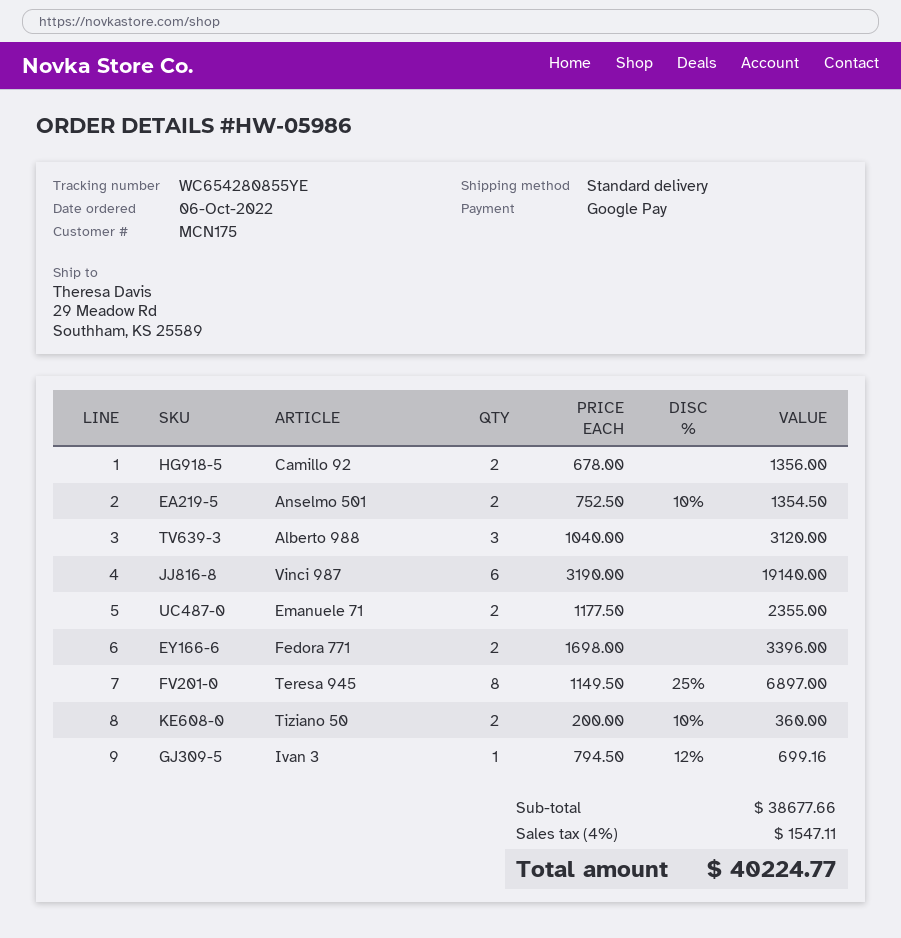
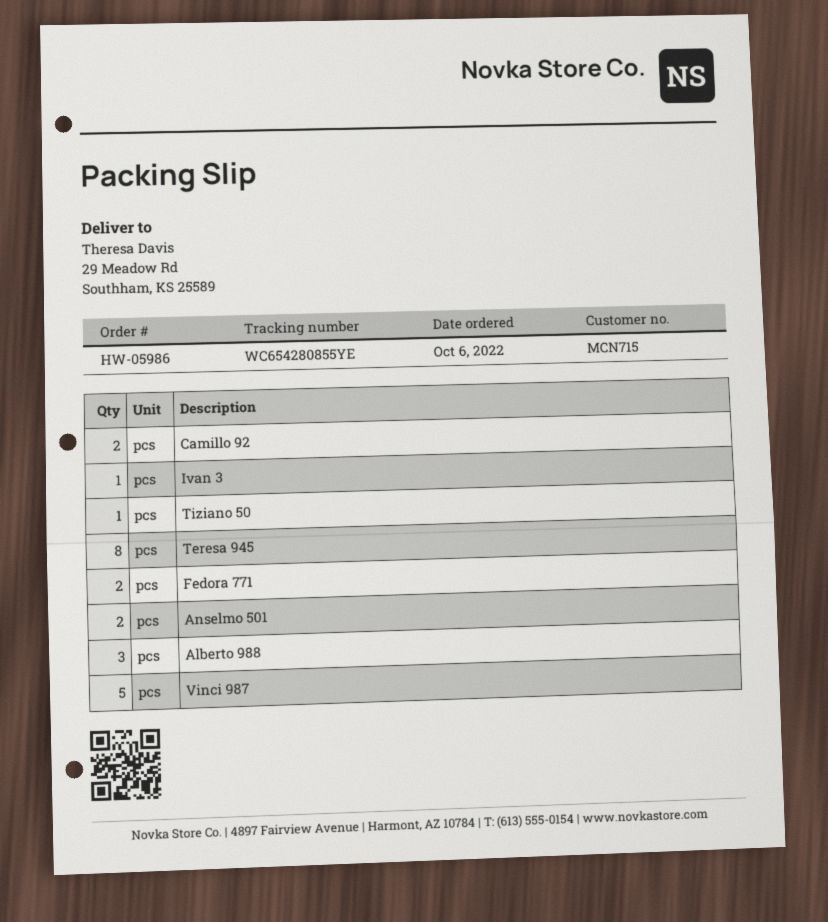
customer number: MCN175 -> MCN715
Vinci 987: 6 -> 5
Emanuele 71: 2 -> none
Tiziano 50: 2 -> 1

